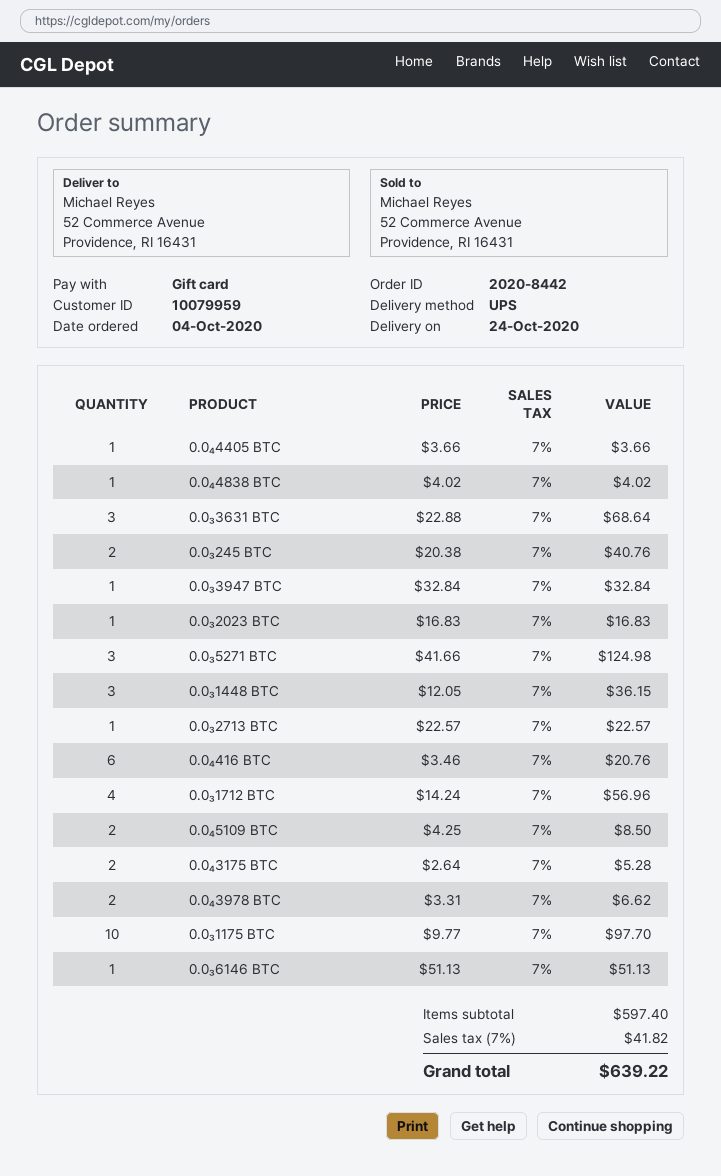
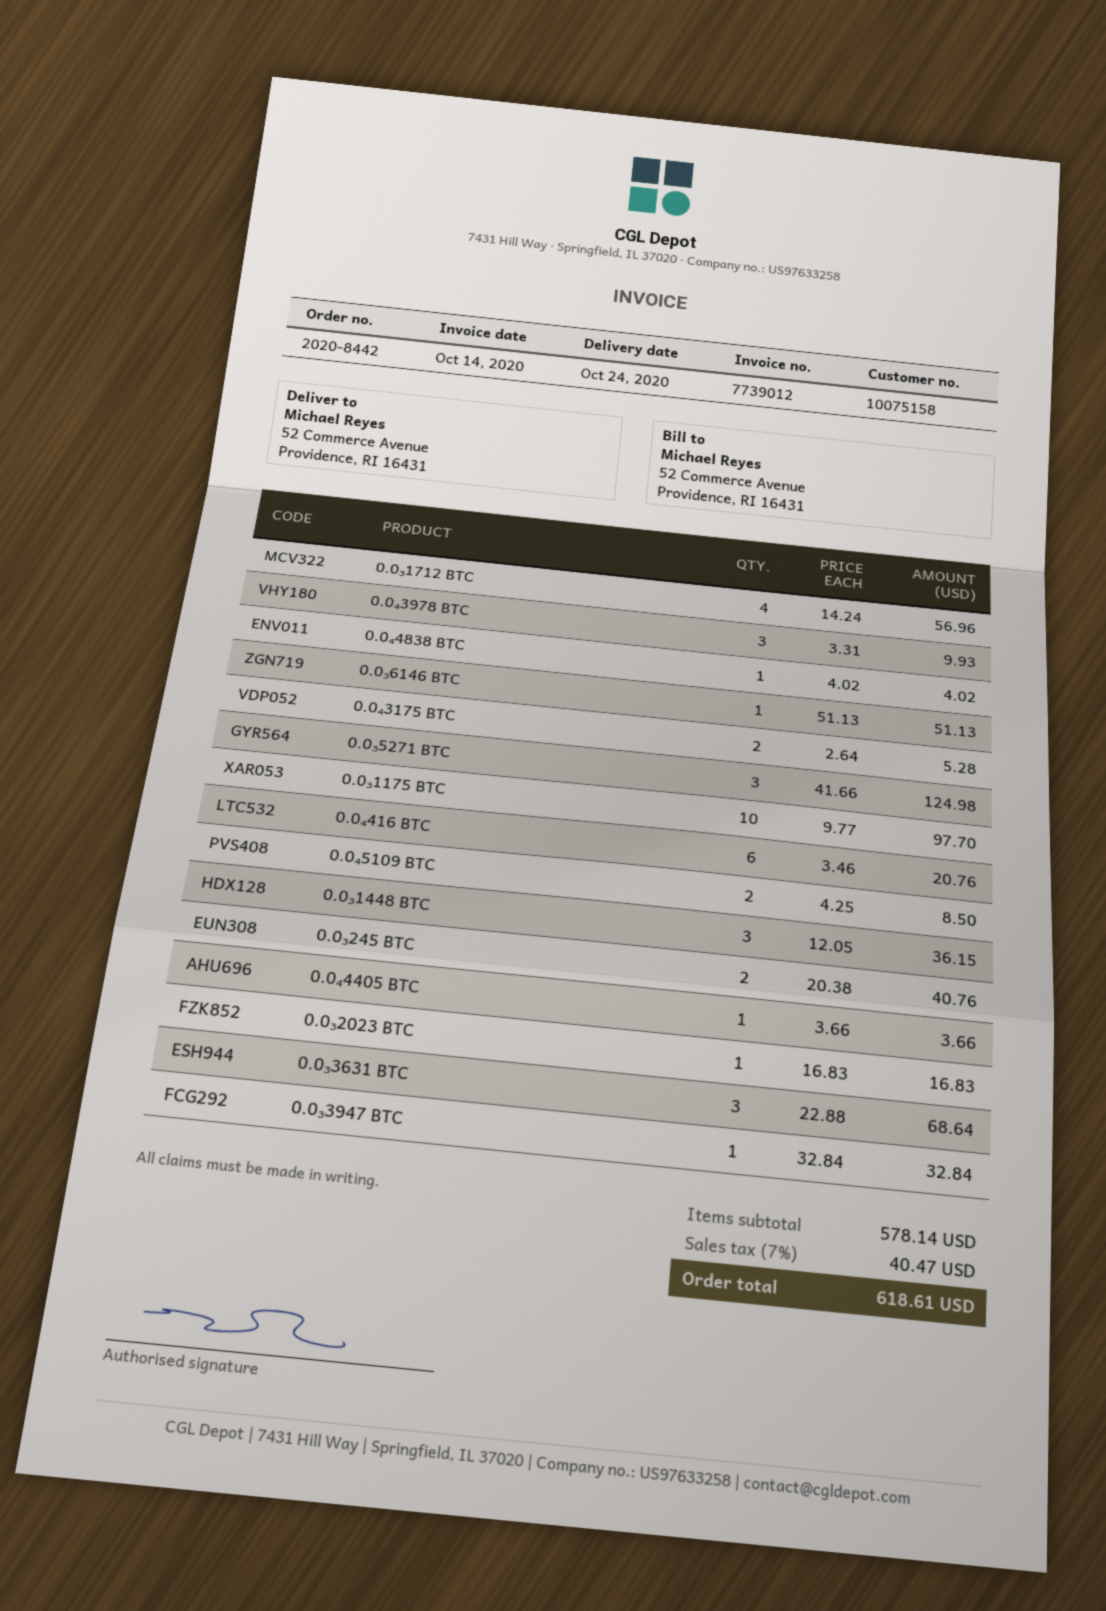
customer number: 10079959 -> 10075158
0.0₃2713 BTC: 1 x 22.57 = 22.57 -> none
0.0₄3978 BTC: 2 x 3.31 = 6.62 -> 3 x 3.31 = 9.93
subtotal: 597.40 -> 578.14
tax: 7% = 41.82 -> 7% = 40.47
total: 639.22 -> 618.61

